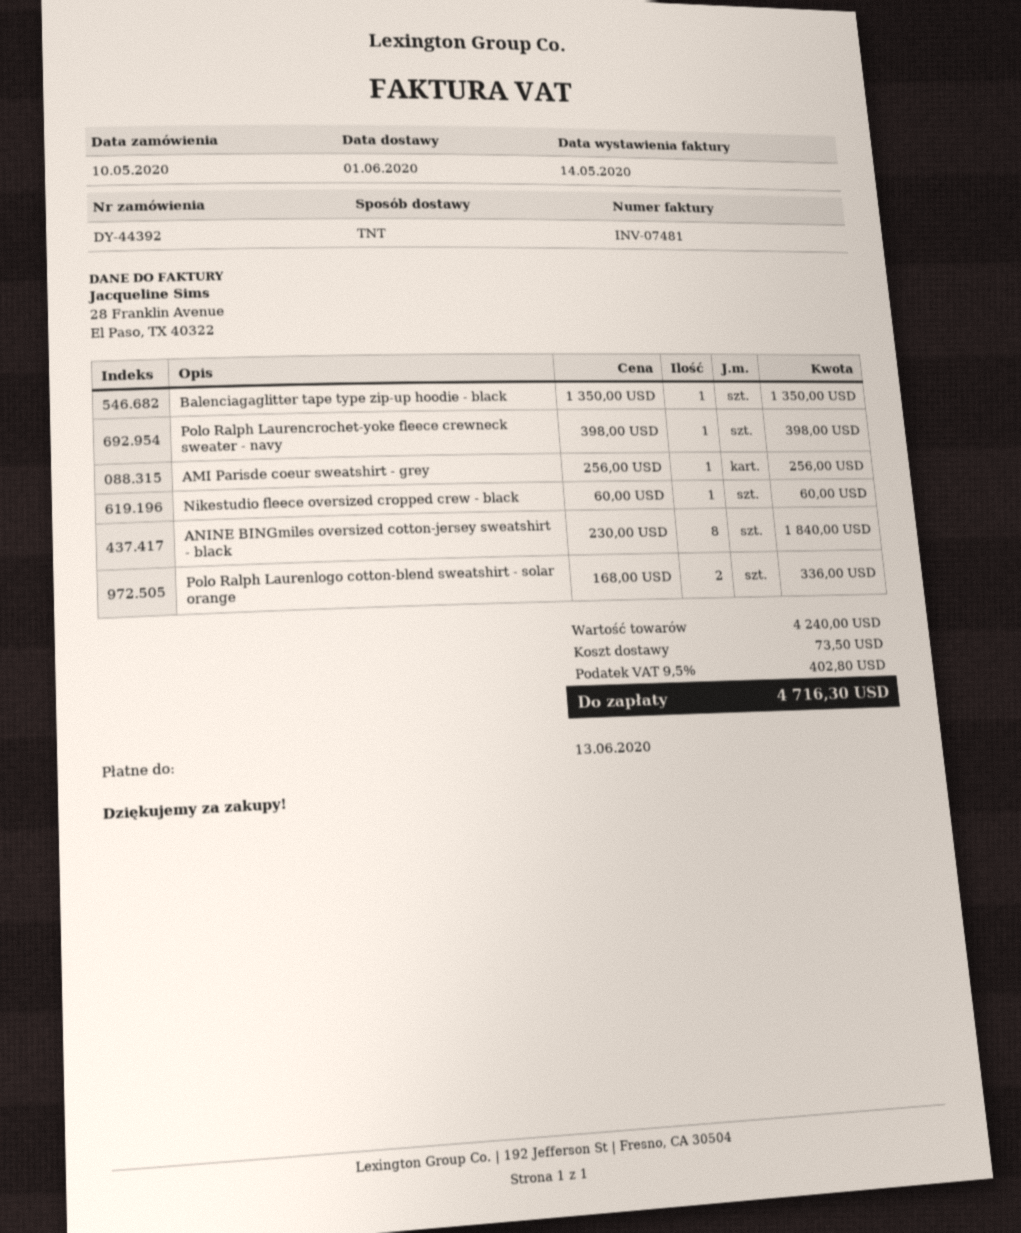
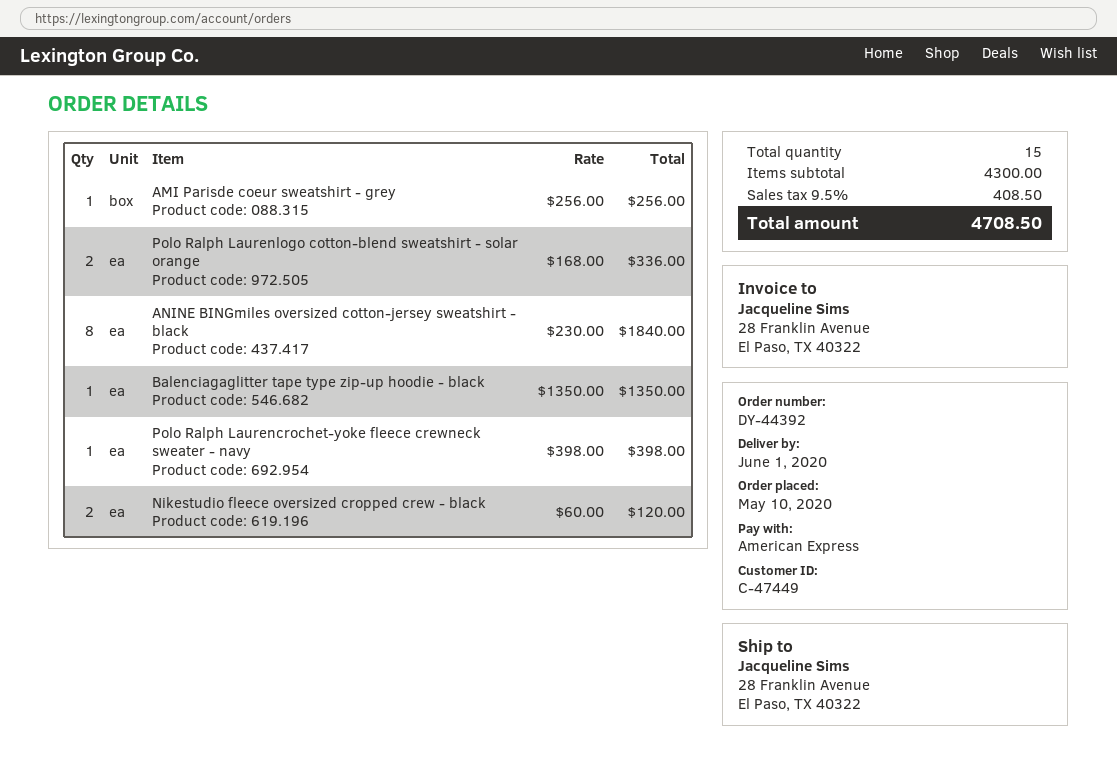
Nikestudio fleece oversized cropped crew - black: 1 x 60.00 = 60.00 -> 2 x 60.00 = 120.00
subtotal: 4240.00 -> 4300.00
shipping: 73.50 -> none
tax: 9.5% = 402.80 -> 9.5% = 408.50
total: 4716.30 -> 4708.50

